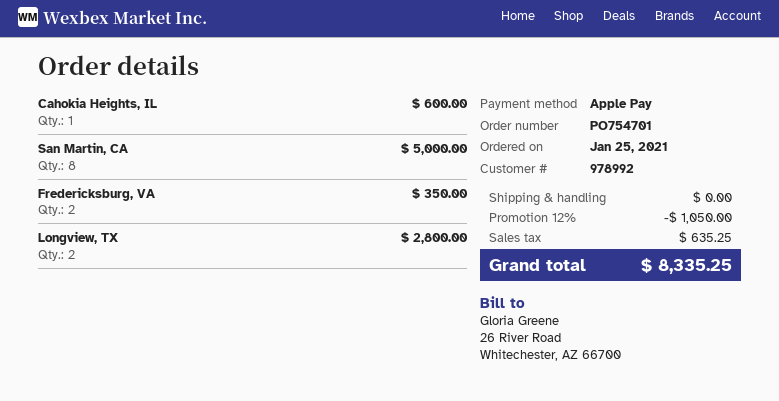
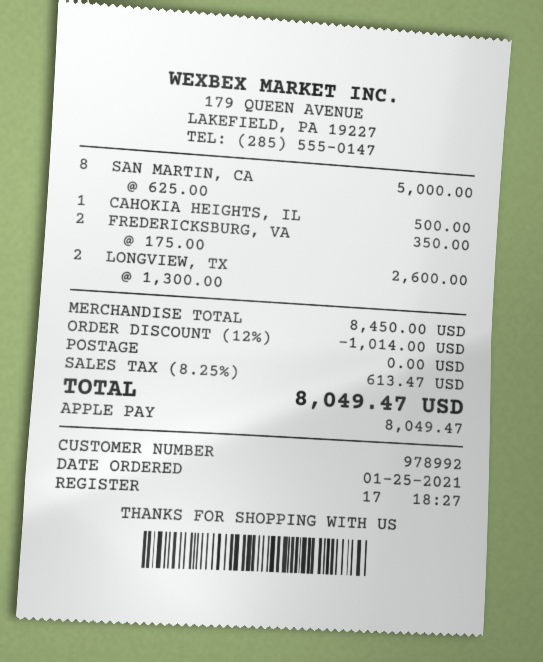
Cahokia Heights, IL: 1 for 600.00 -> 1 for 500.00
Longview, TX: 2 for 2800.00 -> 2 for 2600.00
discount: 12% = 1050.00 -> 12% = 1014.00
tax: 635.25 -> 613.47
total: 8335.25 -> 8049.47

